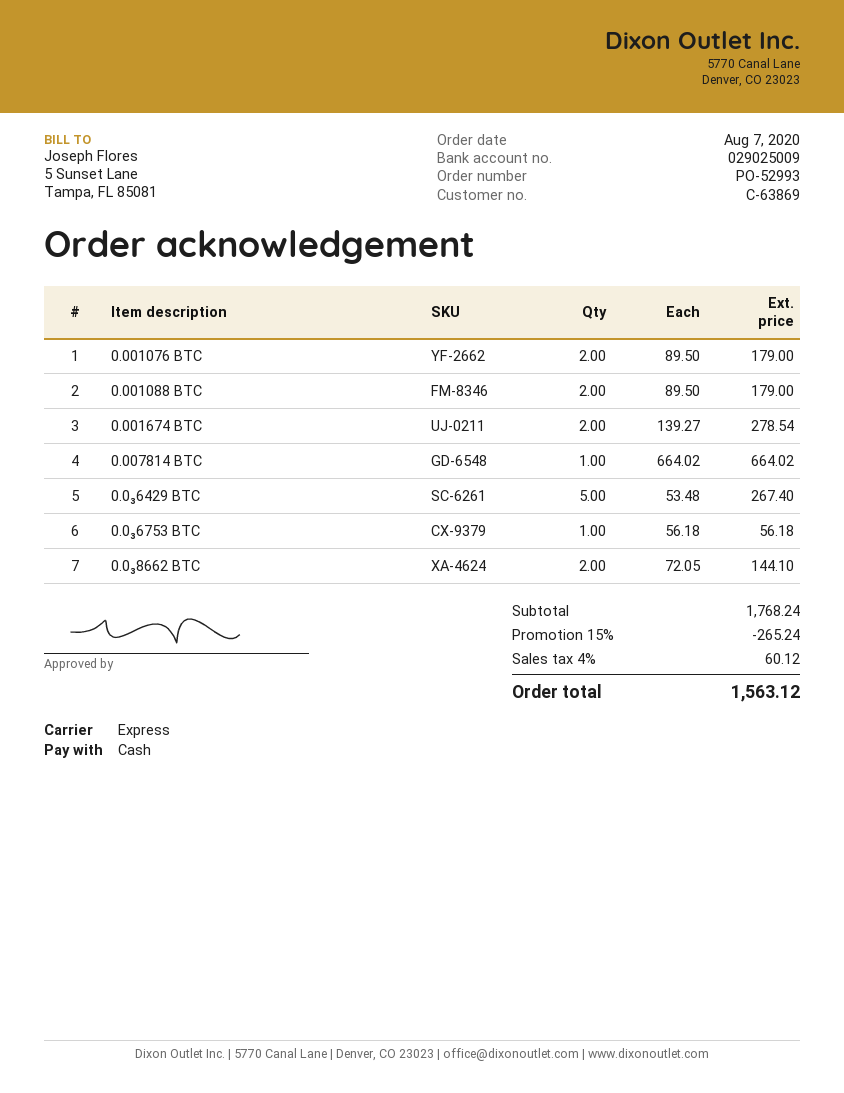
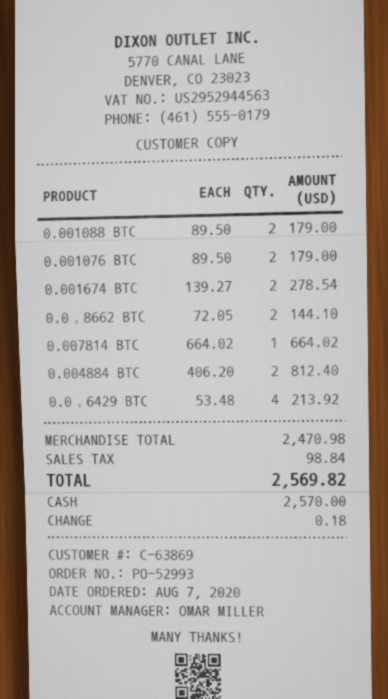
0.0₃6429 BTC: 5 x 53.48 = 267.40 -> 4 x 53.48 = 213.92
0.0₃6753 BTC: 1 x 56.18 = 56.18 -> none
0.004884 BTC: none -> 2 x 406.20 = 812.40
subtotal: 1768.24 -> 2470.98
discount: 15% = 265.24 -> none
tax: 60.12 -> 98.84
total: 1563.12 -> 2569.82

